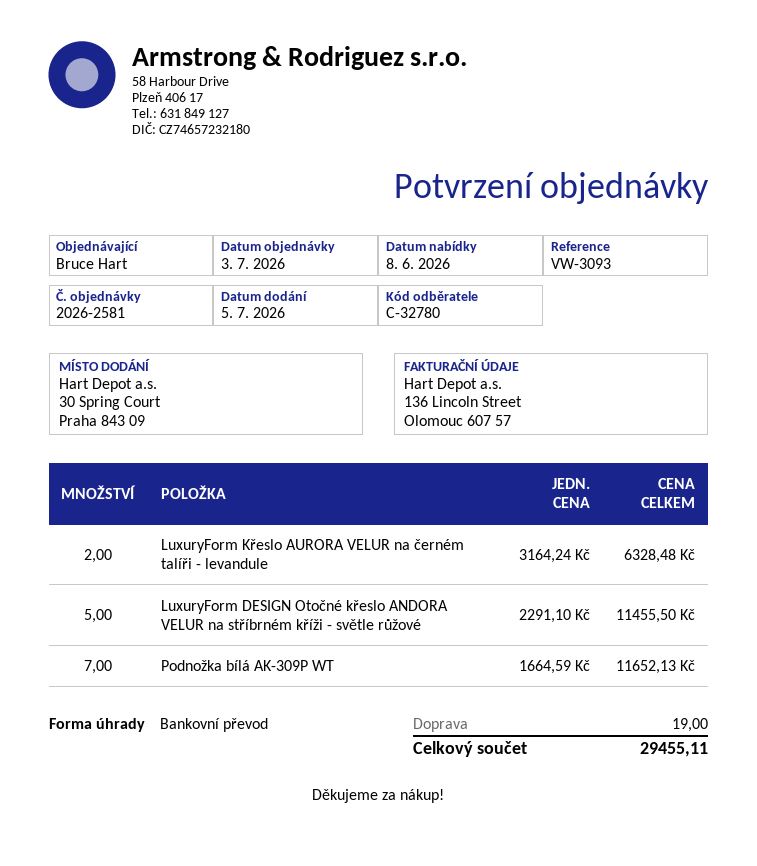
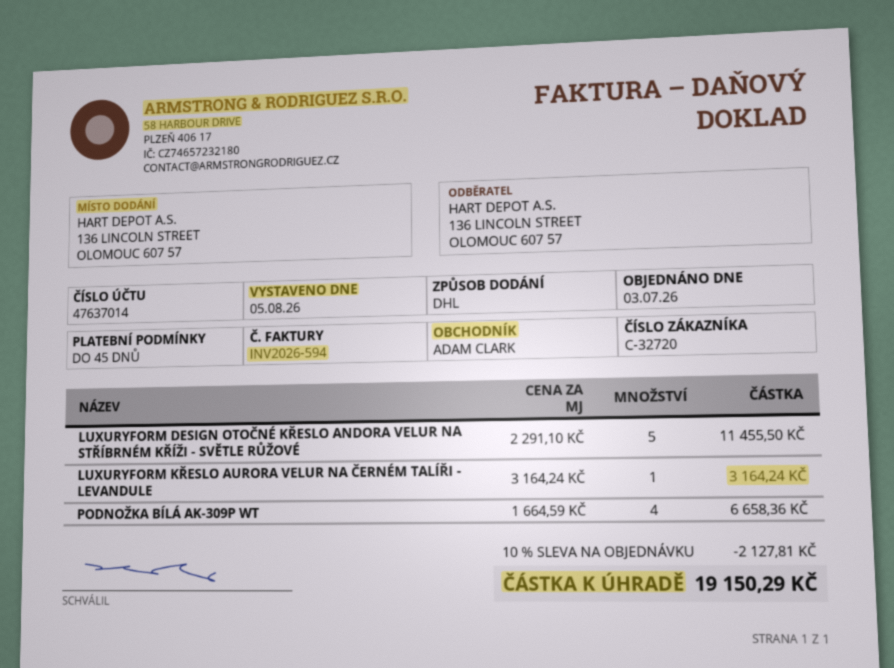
customer number: C-32780 -> C-32720
ship to: 30 Spring Court, Praha 843 09 -> 136 LINCOLN STREET, OLOMOUC 607 57
LuxuryForm Křeslo AURORA VELUR na černém talíři - levandule: 2 x 3164.24 = 6328.48 -> 1 x 3164.24 = 3164.24
Podnožka bílá AK-309P WT: 7 x 1664.59 = 11652.13 -> 4 x 1664.59 = 6658.36
discount: none -> 10% = 2127.81
shipping: 19.00 -> none
total: 29455.11 -> 19150.29

